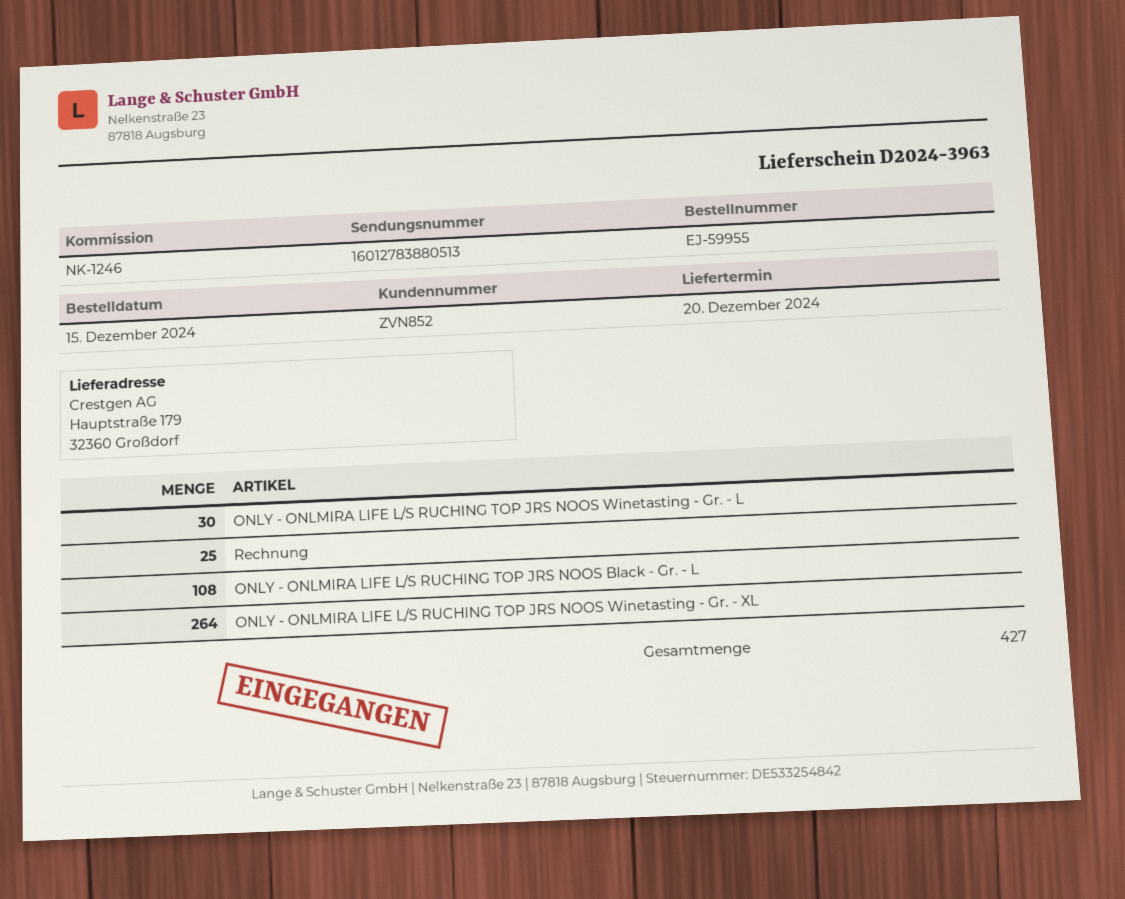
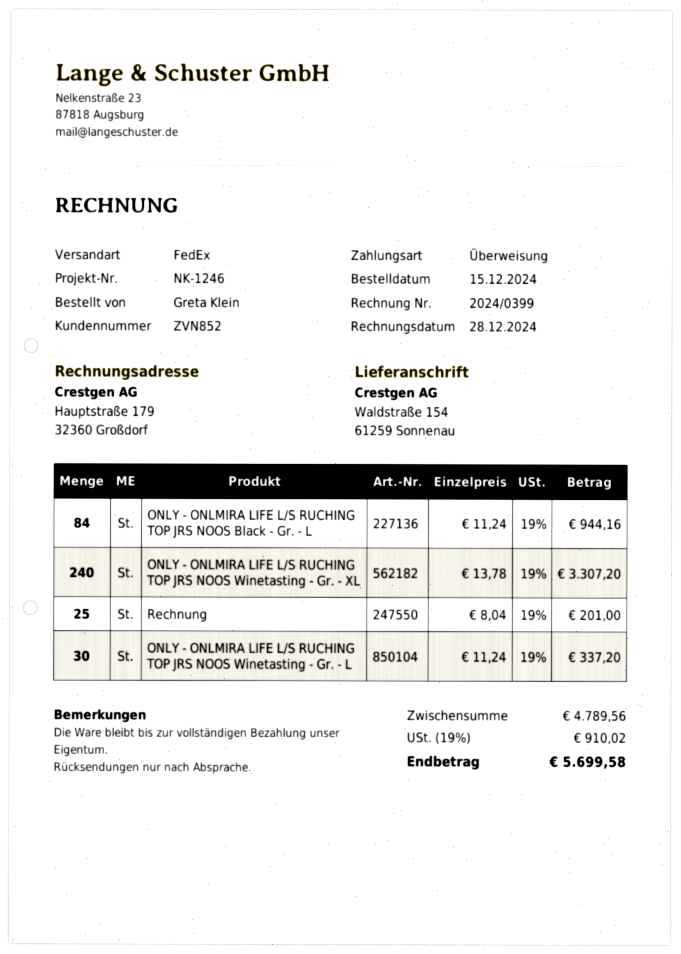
ship to: Hauptstraße 179, 32360 Großdorf -> Waldstraße 154, 61259 Sonnenau
ONLY - ONLMIRA LIFE L/S RUCHING TOP JRS NOOS Black - Gr. - L: 108 -> 84
ONLY - ONLMIRA LIFE L/S RUCHING TOP JRS NOOS Winetasting - Gr. - XL: 264 -> 240

